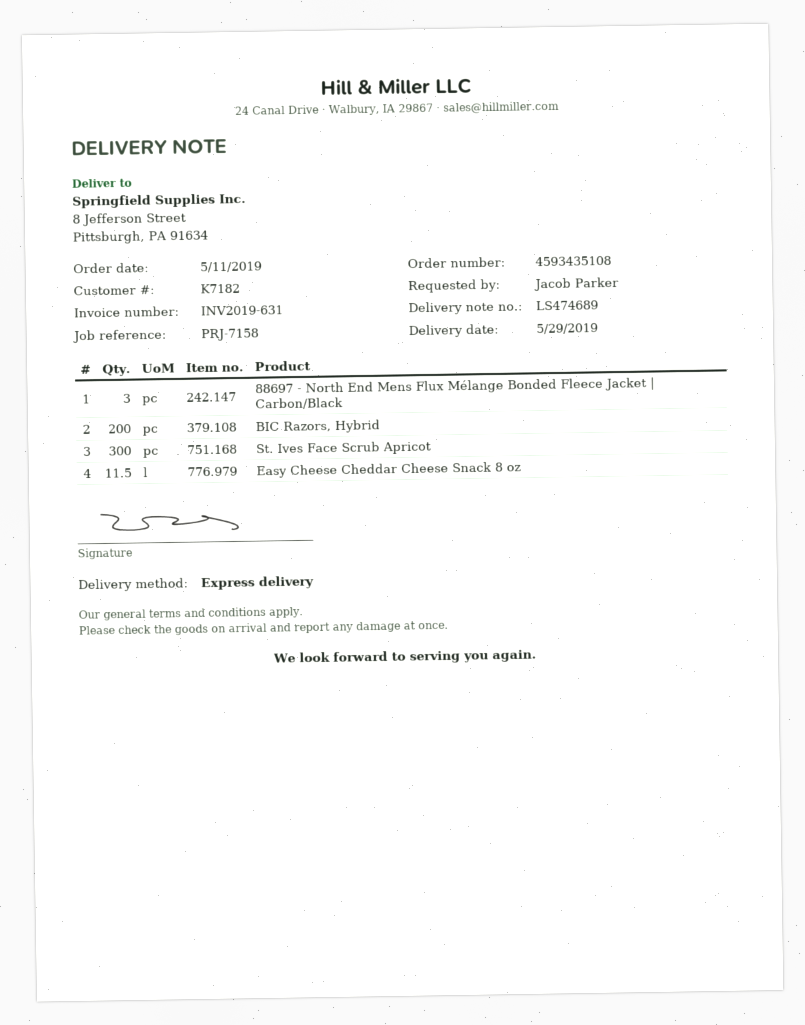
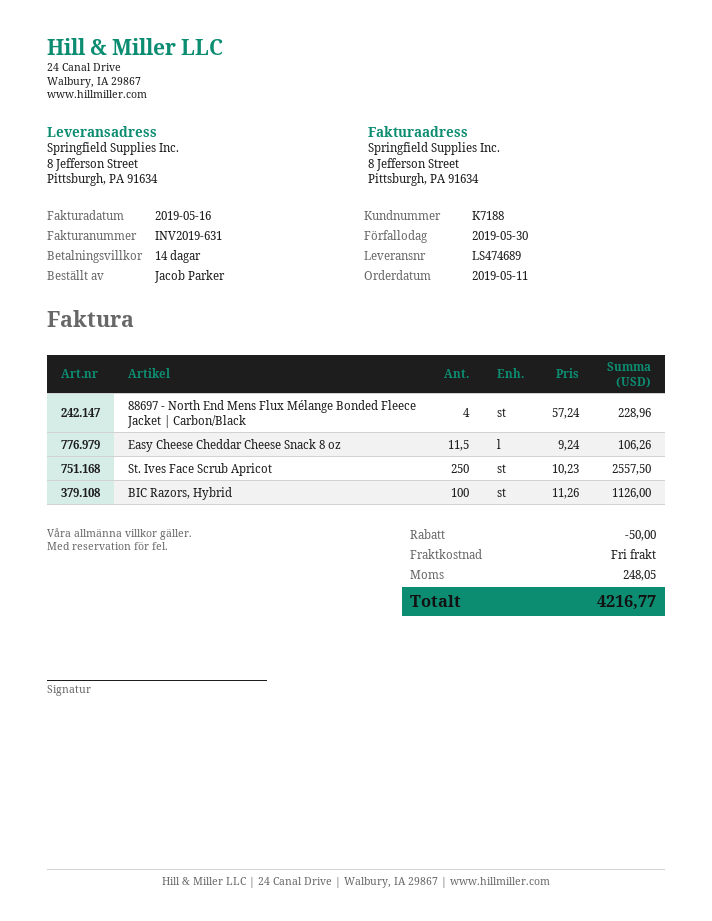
customer number: K7182 -> K7188
88697 - North End Mens Flux Mélange Bonded Fleece Jacket | Carbon/Black: 3 -> 4
BIC Razors, Hybrid: 200 -> 100
St. Ives Face Scrub Apricot: 300 -> 250

